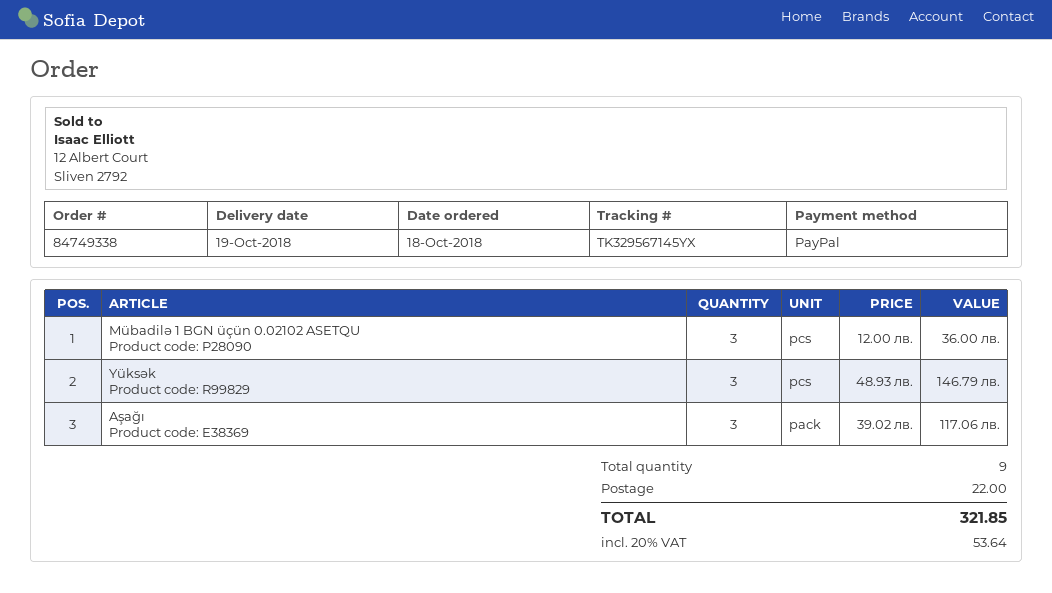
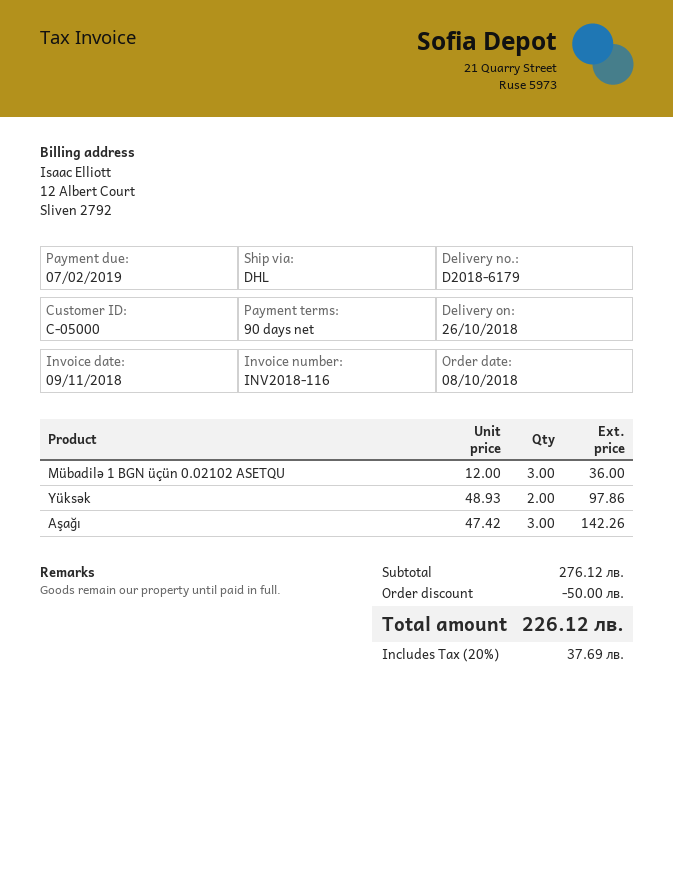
order date: 2018-10-18 -> 2018-10-08
delivery date: 2018-10-19 -> 2018-10-26
Yüksək: 3 x 48.93 = 146.79 -> 2 x 48.93 = 97.86
Aşağı: 3 x 39.02 = 117.06 -> 3 x 47.42 = 142.26
discount: none -> 50.00
shipping: 22.00 -> none
tax: 20% = 53.64 -> 20% = 37.69
total: 321.85 -> 226.12

